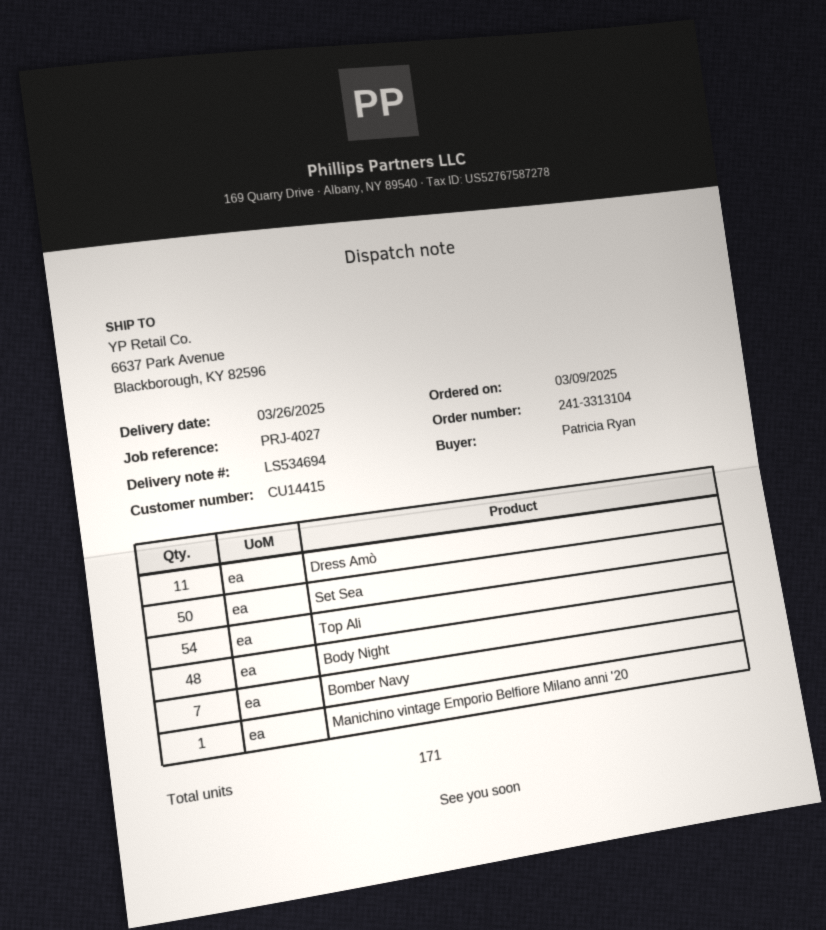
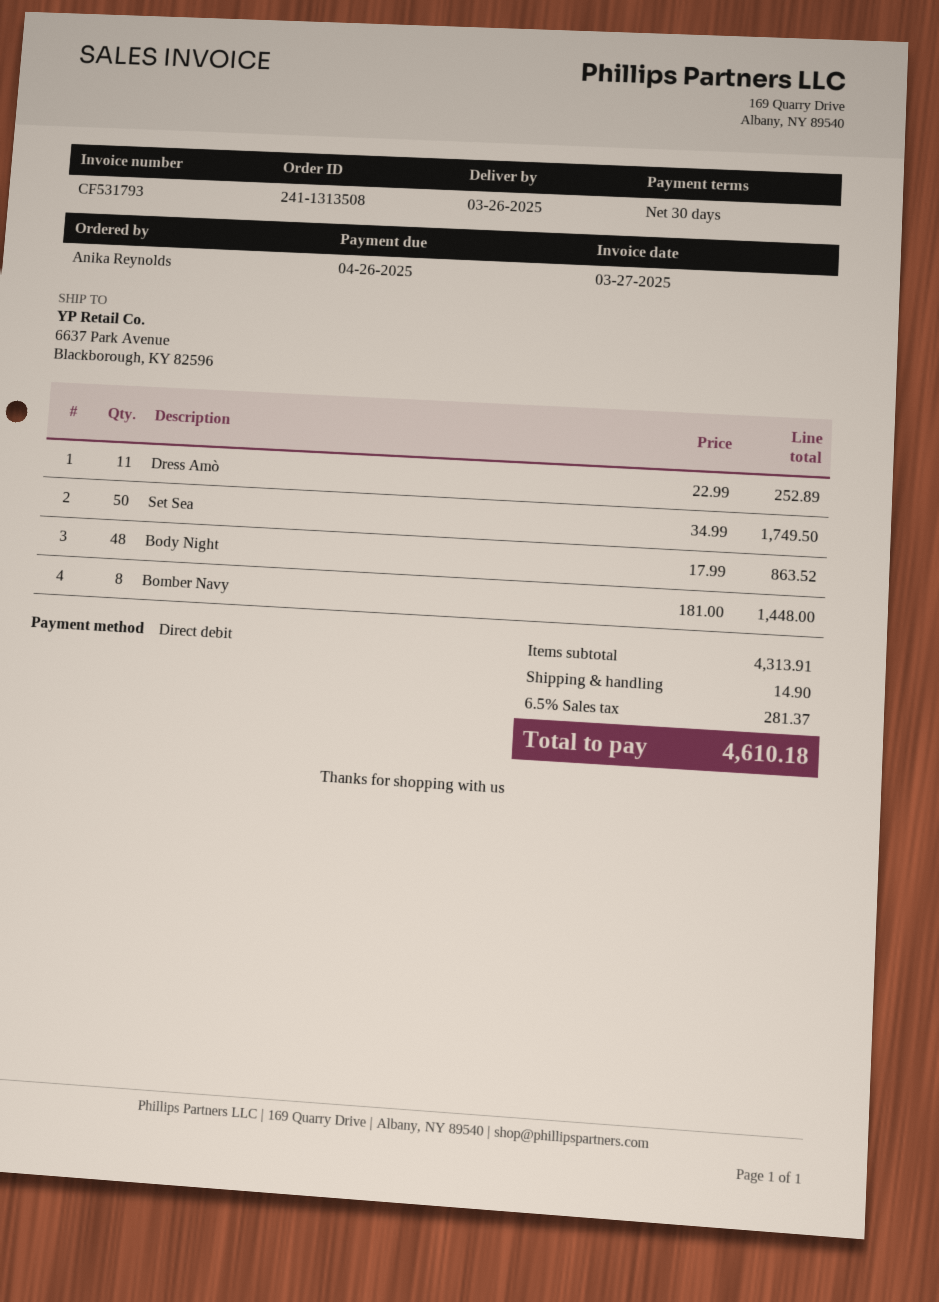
order number: 241-3313104 -> 241-1313508
ordered by: Patricia Ryan -> Anika Reynolds
Top Ali: 54 -> none
Bomber Navy: 7 -> 8
Manichino vintage Emporio Belfiore Milano anni '20: 1 -> none

